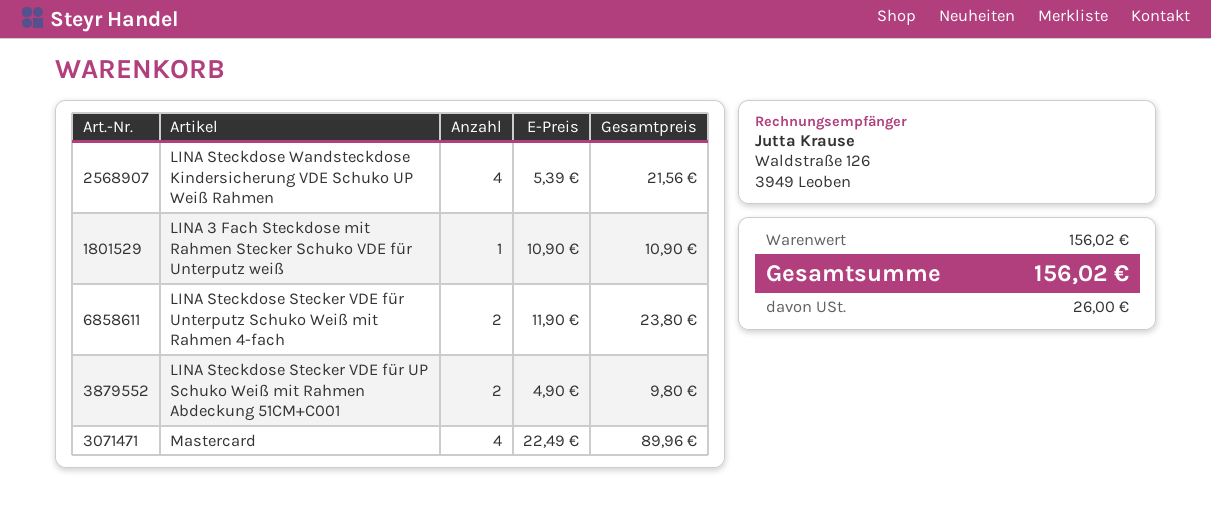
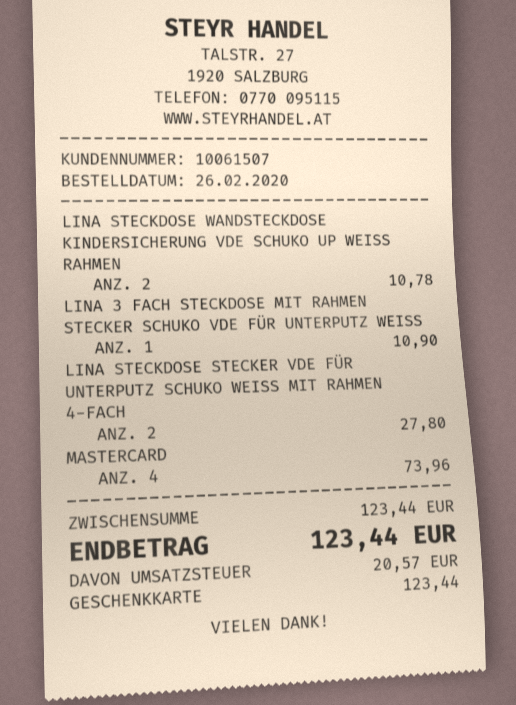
LINA Steckdose Wandsteckdose Kindersicherung VDE Schuko UP Weiß Rahmen: 4 for 21.56 -> 2 for 10.78
LINA Steckdose Stecker VDE für Unterputz Schuko Weiß mit Rahmen 4-fach: 2 for 23.80 -> 2 for 27.80
LINA Steckdose Stecker VDE für UP Schuko Weiß mit Rahmen Abdeckung 51CM+C001: 2 for 9.80 -> none
Mastercard: 4 for 89.96 -> 4 for 73.96
subtotal: 156.02 -> 123.44
tax: 26.00 -> 20.57
total: 156.02 -> 123.44

